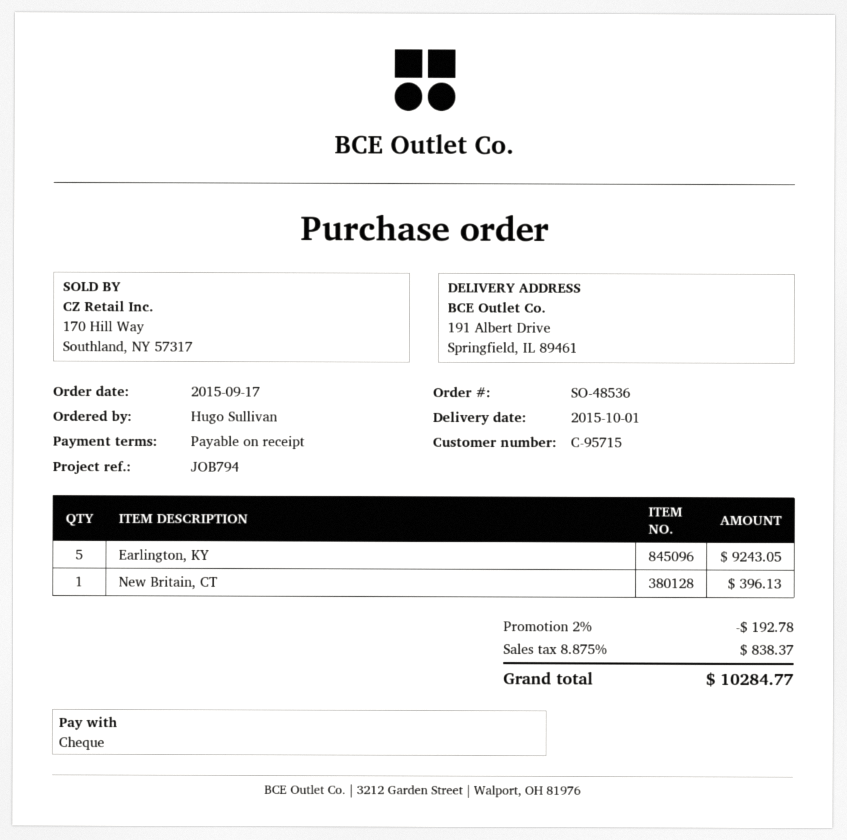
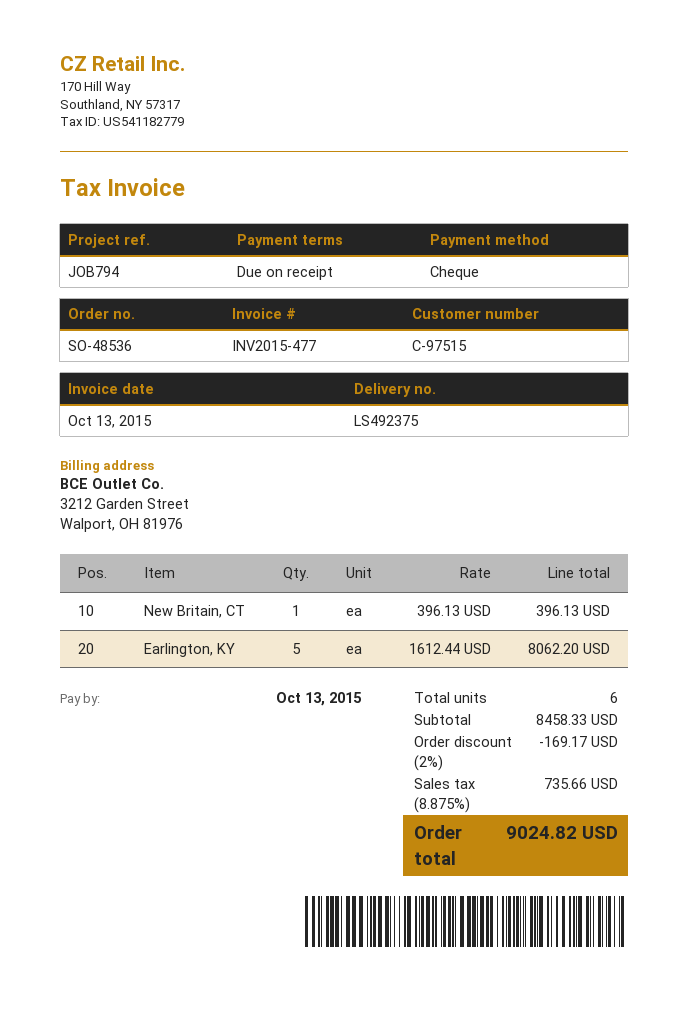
customer number: C-95715 -> C-97515
Earlington, KY: 5 for 9243.05 -> 5 for 8062.20
discount: 2% = 192.78 -> 2% = 169.17
tax: 8.875% = 838.37 -> 8.875% = 735.66
total: 10284.77 -> 9024.82

